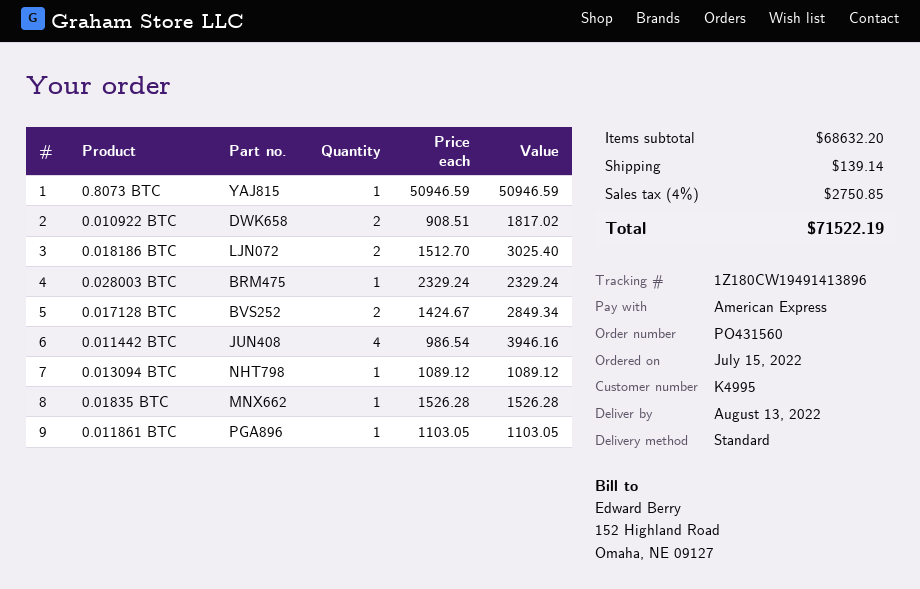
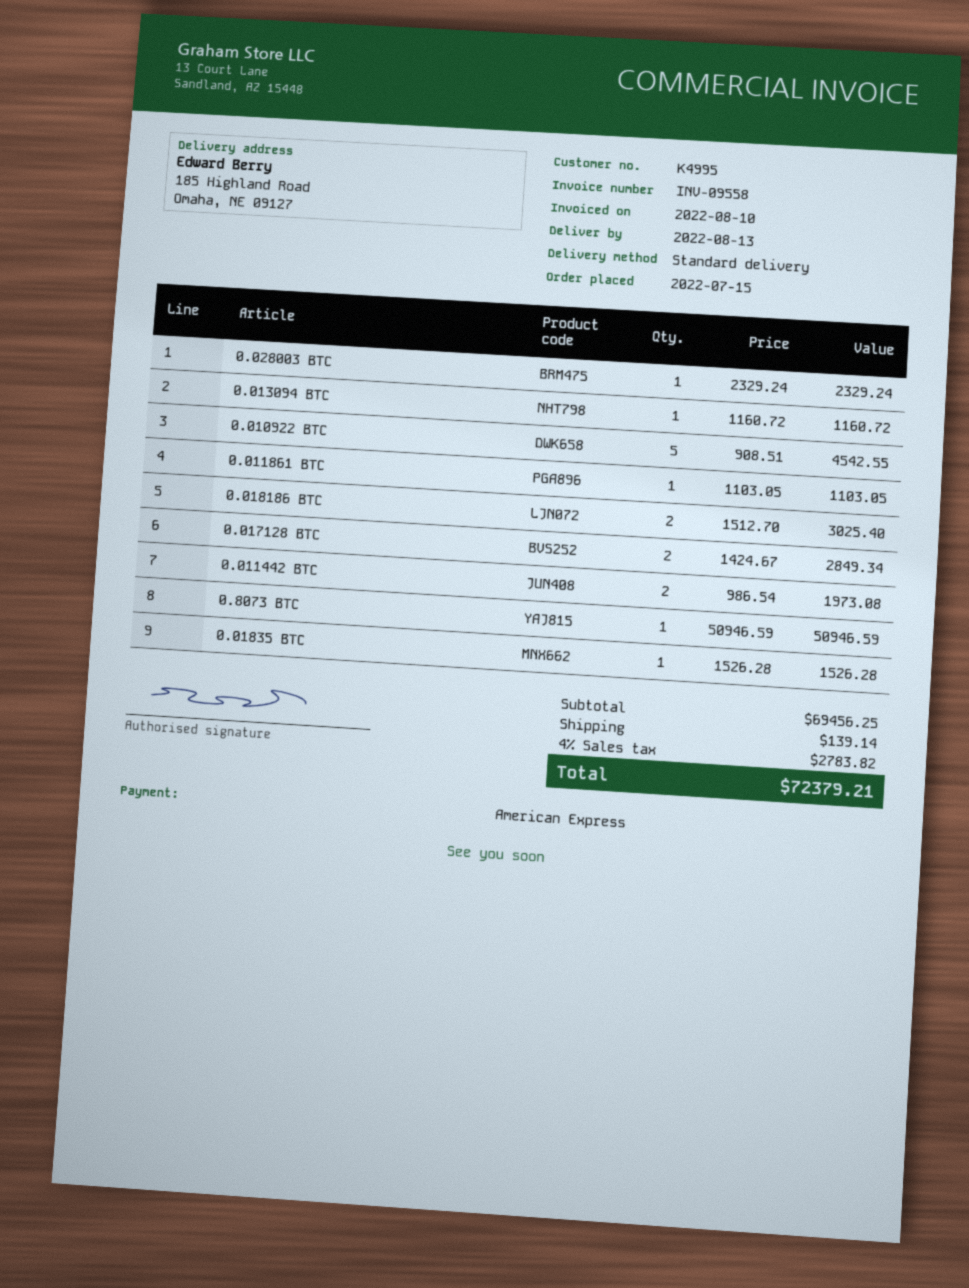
0.010922 BTC: 2 x 908.51 = 1817.02 -> 5 x 908.51 = 4542.55
0.011442 BTC: 4 x 986.54 = 3946.16 -> 2 x 986.54 = 1973.08
0.013094 BTC: 1 x 1089.12 = 1089.12 -> 1 x 1160.72 = 1160.72
subtotal: 68632.20 -> 69456.25
tax: 4% = 2750.85 -> 4% = 2783.82
total: 71522.19 -> 72379.21

